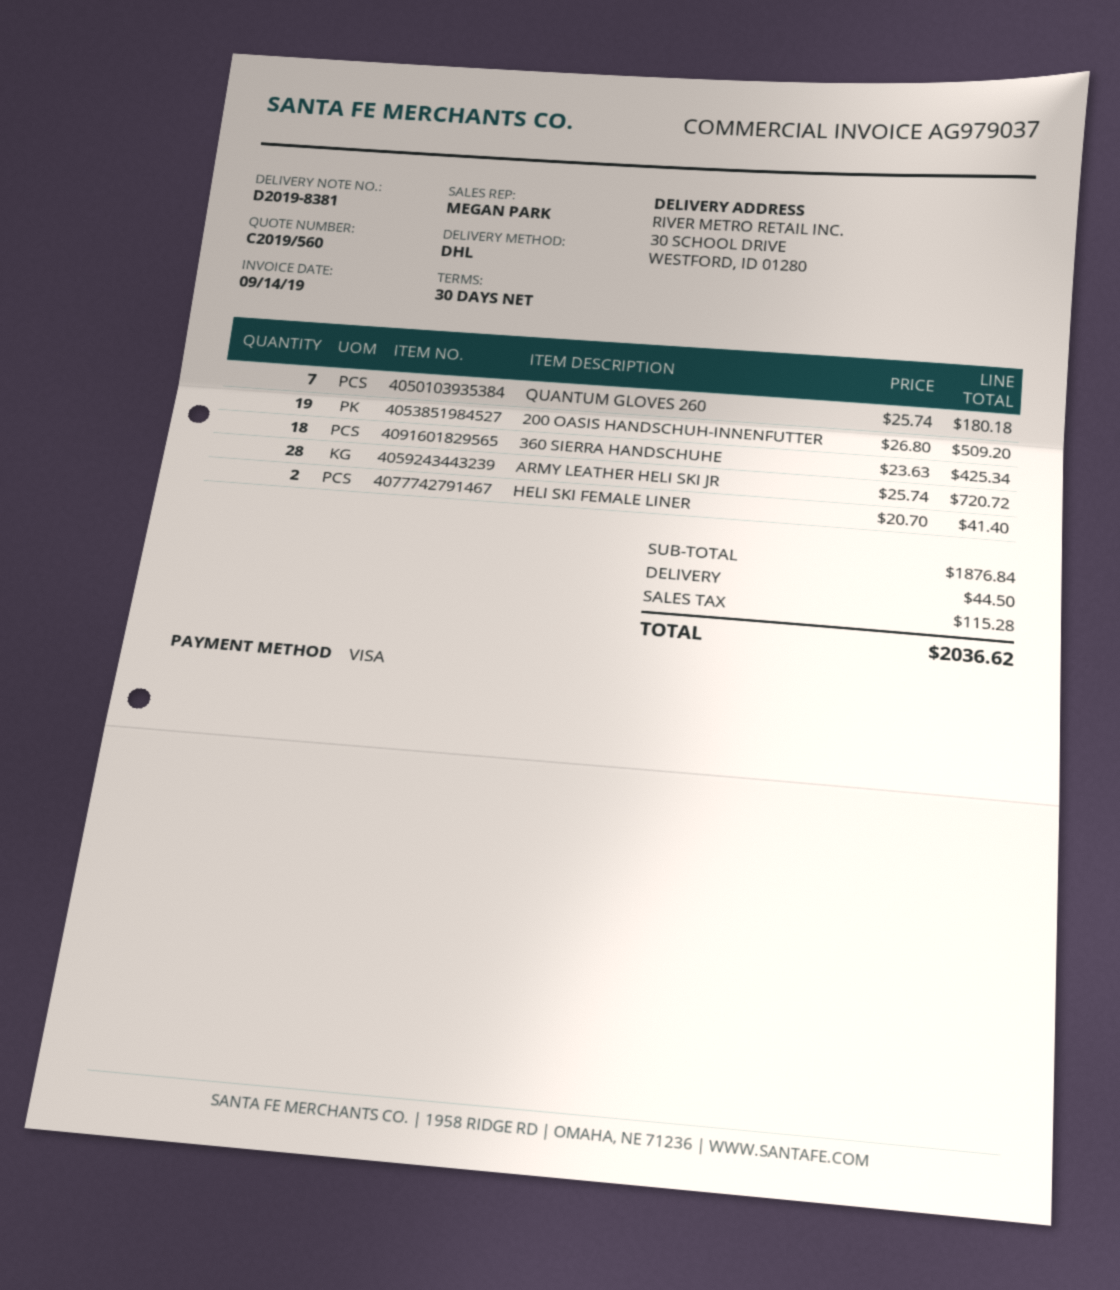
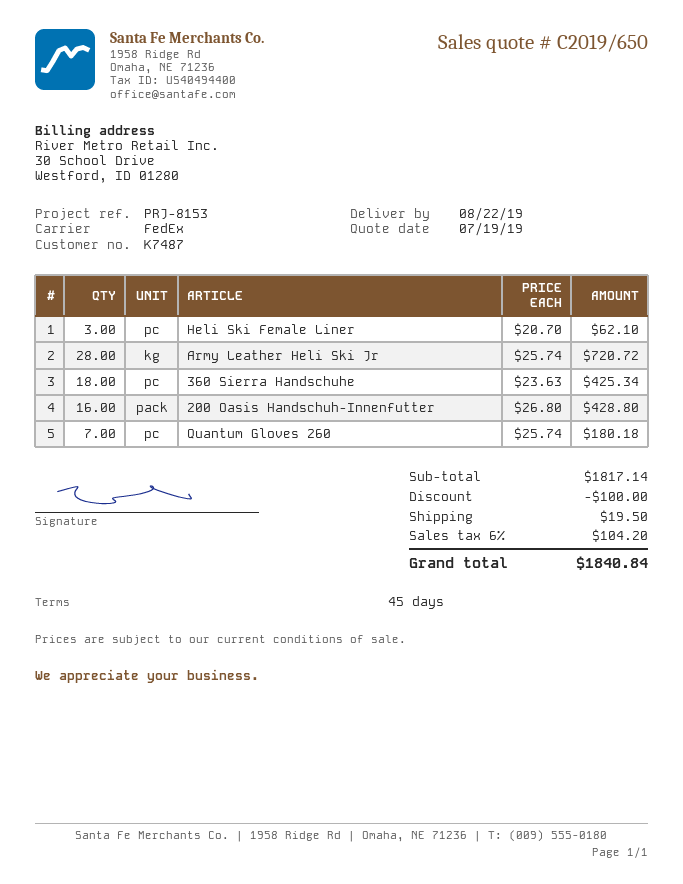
quote number: C2019/560 -> C2019/650
payment terms: 30 days -> 45 days
shipping method: DHL -> FedEx
200 OASIS HANDSCHUH-INNENFUTTER: 19 x 26.80 = 509.20 -> 16 x 26.80 = 428.80
HELI SKI FEMALE LINER: 2 x 20.70 = 41.40 -> 3 x 20.70 = 62.10
subtotal: 1876.84 -> 1817.14
discount: none -> 100.00
shipping: 44.50 -> 19.50
tax: 115.28 -> 104.20
total: 2036.62 -> 1840.84

